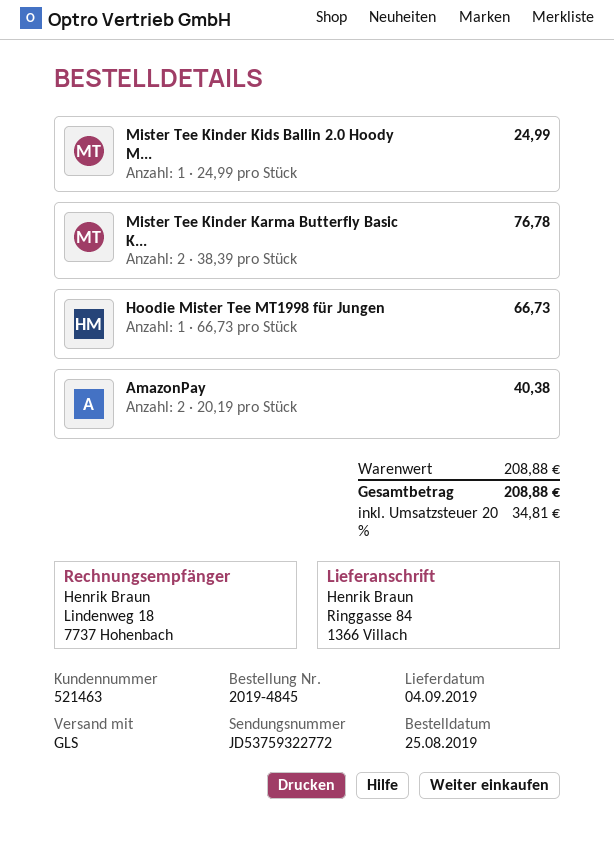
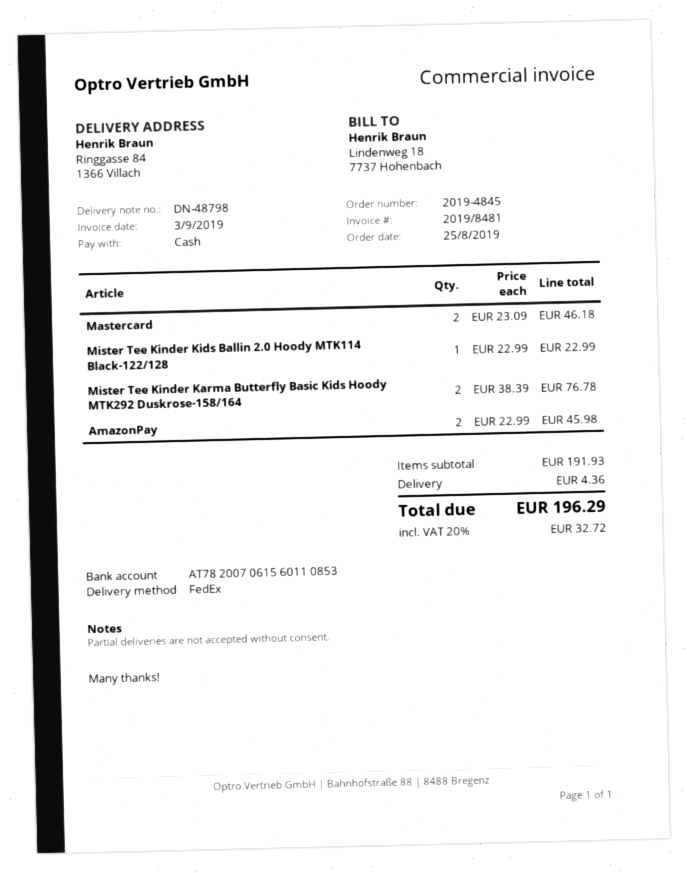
shipping method: GLS -> FedEx
Mister Tee Kinder Kids Ballin 2.0 Hoody M...: 1 x 24.99 = 24.99 -> 1 x 22.99 = 22.99
Hoodie Mister Tee MT1998 für Jungen: 1 x 66.73 = 66.73 -> none
AmazonPay: 2 x 20.19 = 40.38 -> 2 x 22.99 = 45.98
Mastercard: none -> 2 x 23.09 = 46.18
subtotal: 208.88 -> 191.93
shipping: none -> 4.36
tax: 20% = 34.81 -> 20% = 32.72
total: 208.88 -> 196.29

